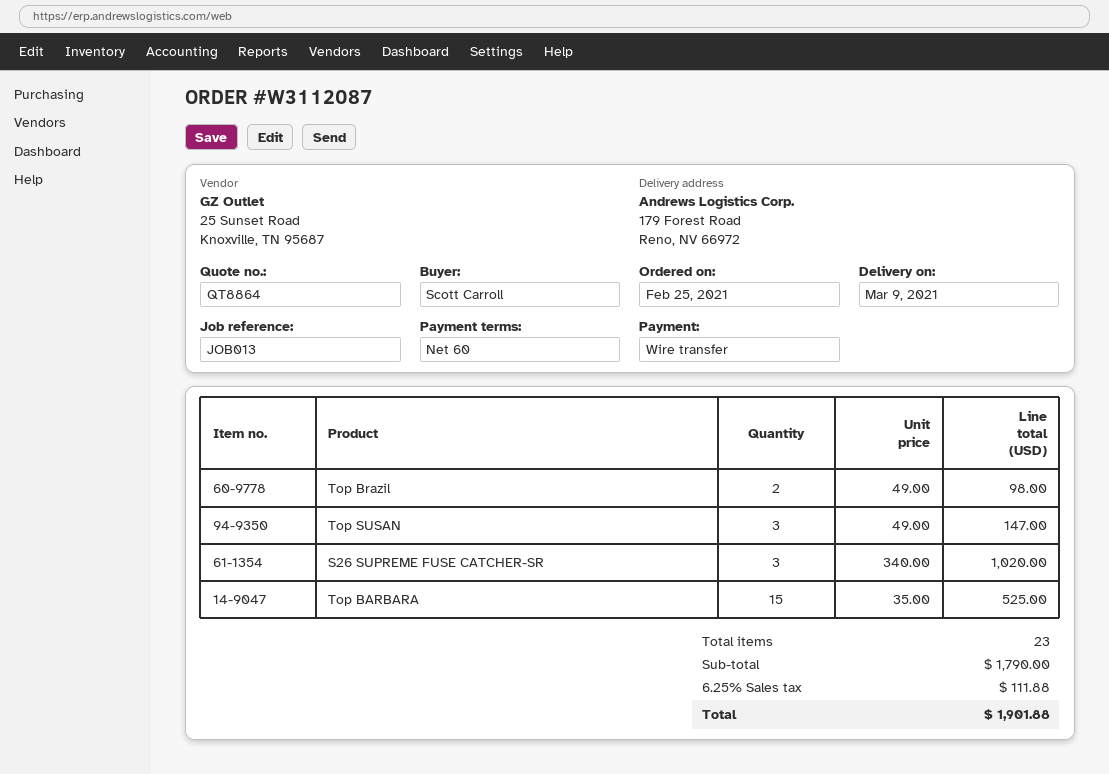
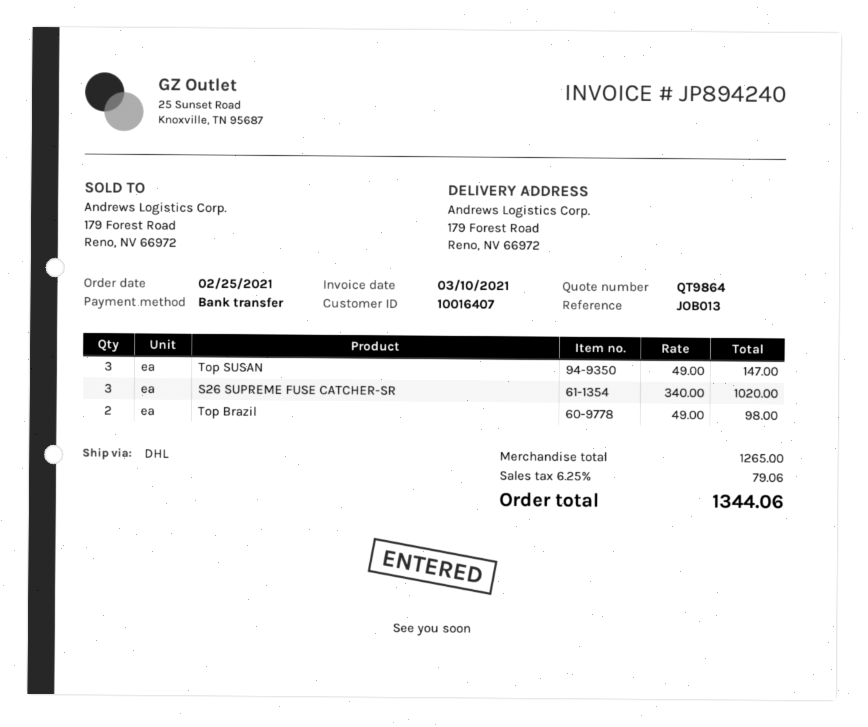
quote number: QT8864 -> QT9864
Top BARBARA: 15 x 35.00 = 525.00 -> none
subtotal: 1790.00 -> 1265.00
tax: 6.25% = 111.88 -> 6.25% = 79.06
total: 1901.88 -> 1344.06

